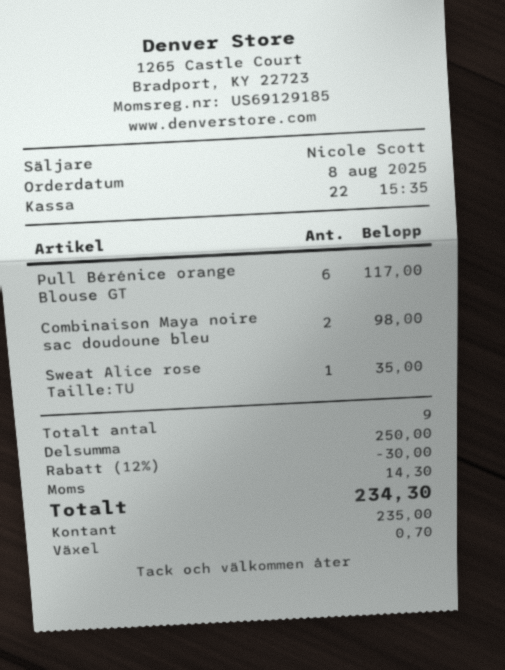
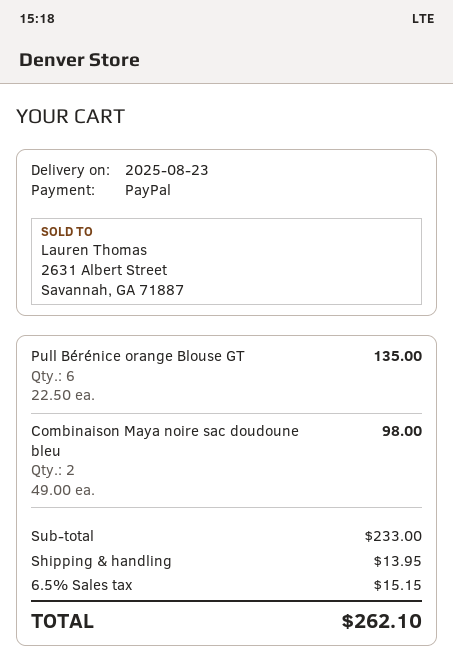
payment method: cash -> PayPal
Pull Bérénice orange Blouse GT: 6 for 117.00 -> 6 for 135.00
Sweat Alice rose Taille:TU: 1 for 35.00 -> none
subtotal: 250.00 -> 233.00
discount: 12% = 30.00 -> none
shipping: none -> 13.95
tax: 14.30 -> 15.15
total: 234.30 -> 262.10

